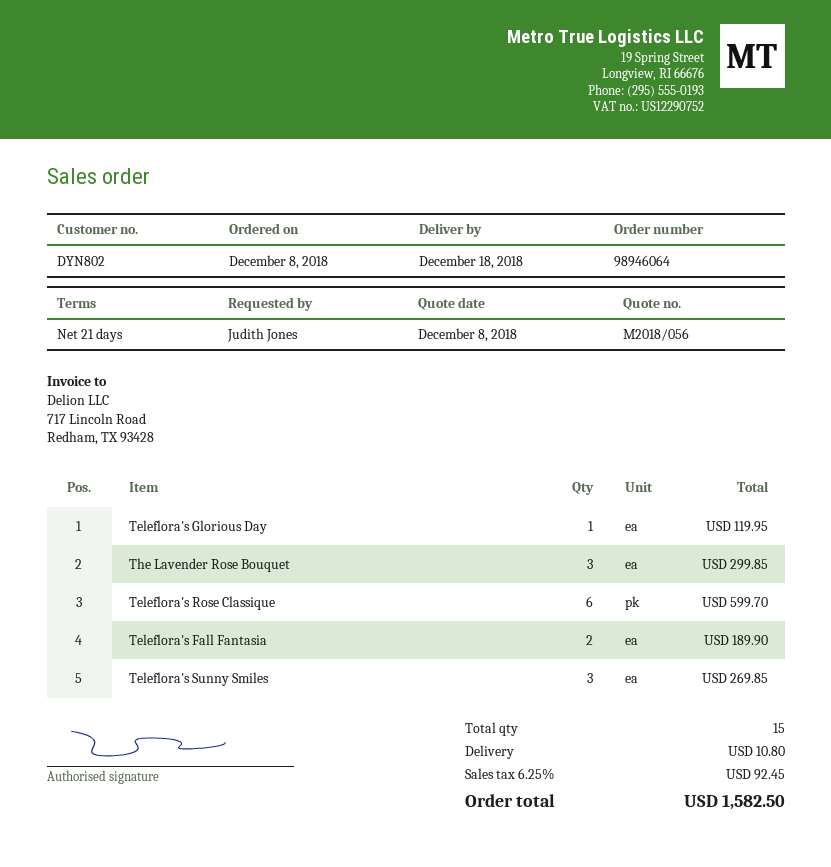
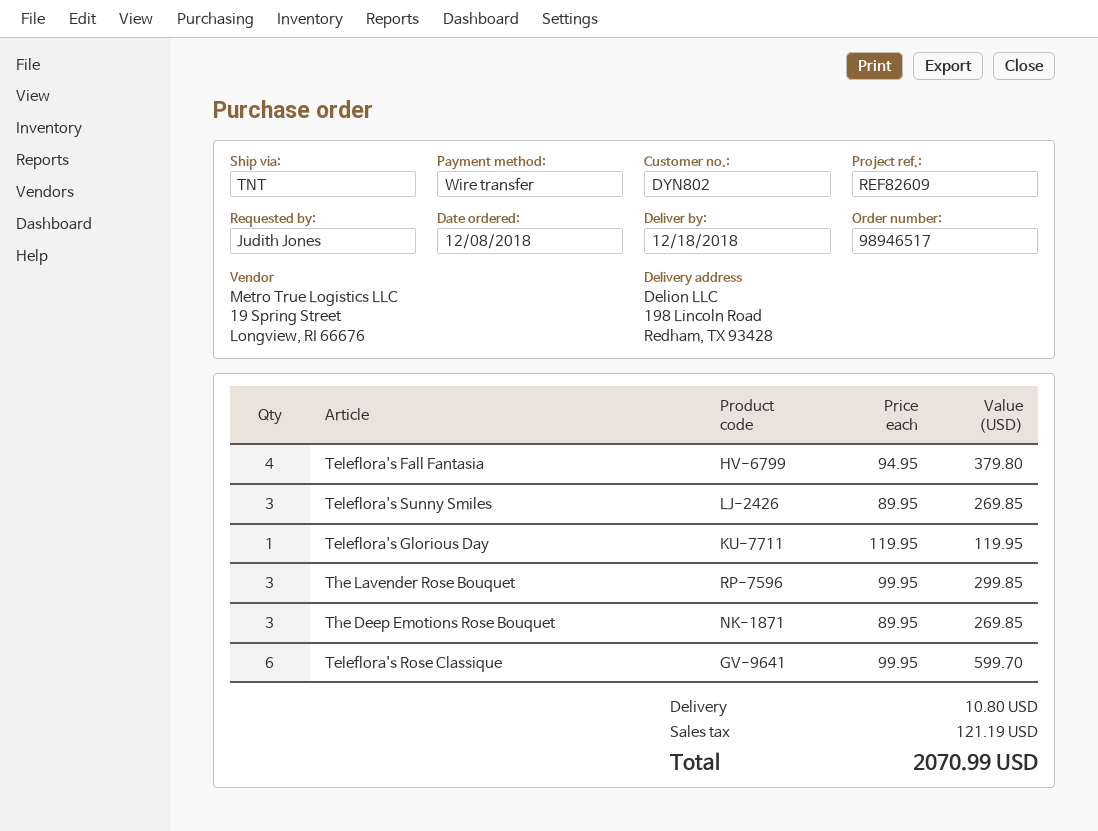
order number: 98946064 -> 98946517
Teleflora's Fall Fantasia: 2 for 189.90 -> 4 for 379.80
The Deep Emotions Rose Bouquet: none -> 3 for 269.85
tax: 92.45 -> 121.19
total: 1582.50 -> 2070.99

